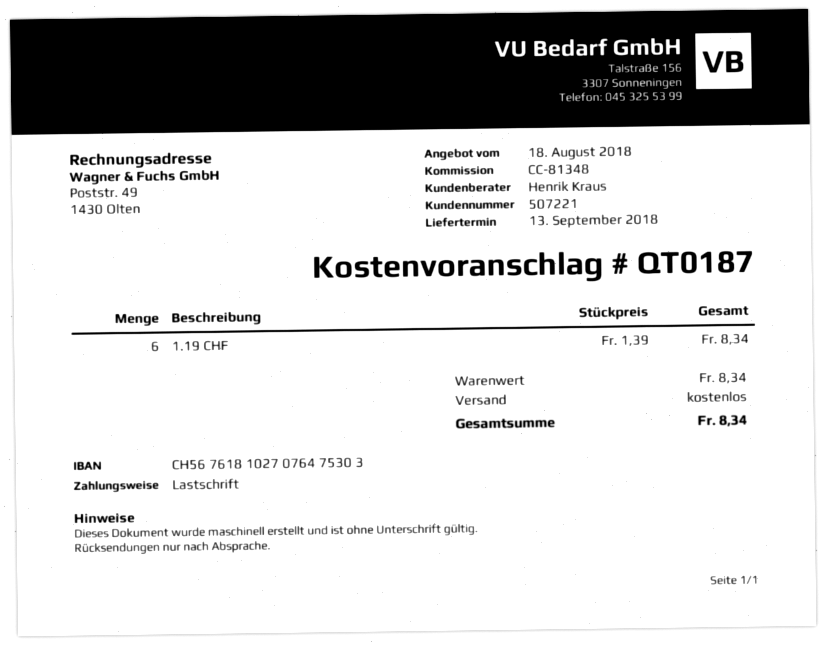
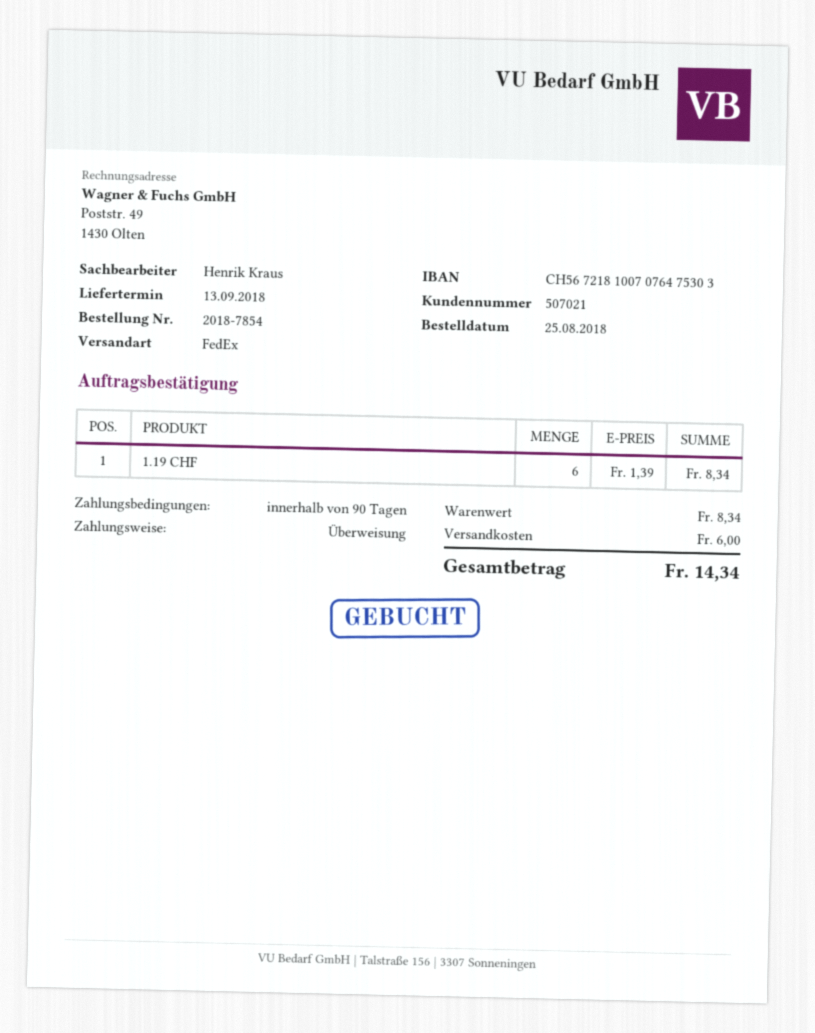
customer number: 507221 -> 507021
payment method: direct debit -> bank transfer
bank account: CH5676181027076475303 -> CH5672181007076475303
shipping: 0.00 -> 6.00
total: 8.34 -> 14.34

